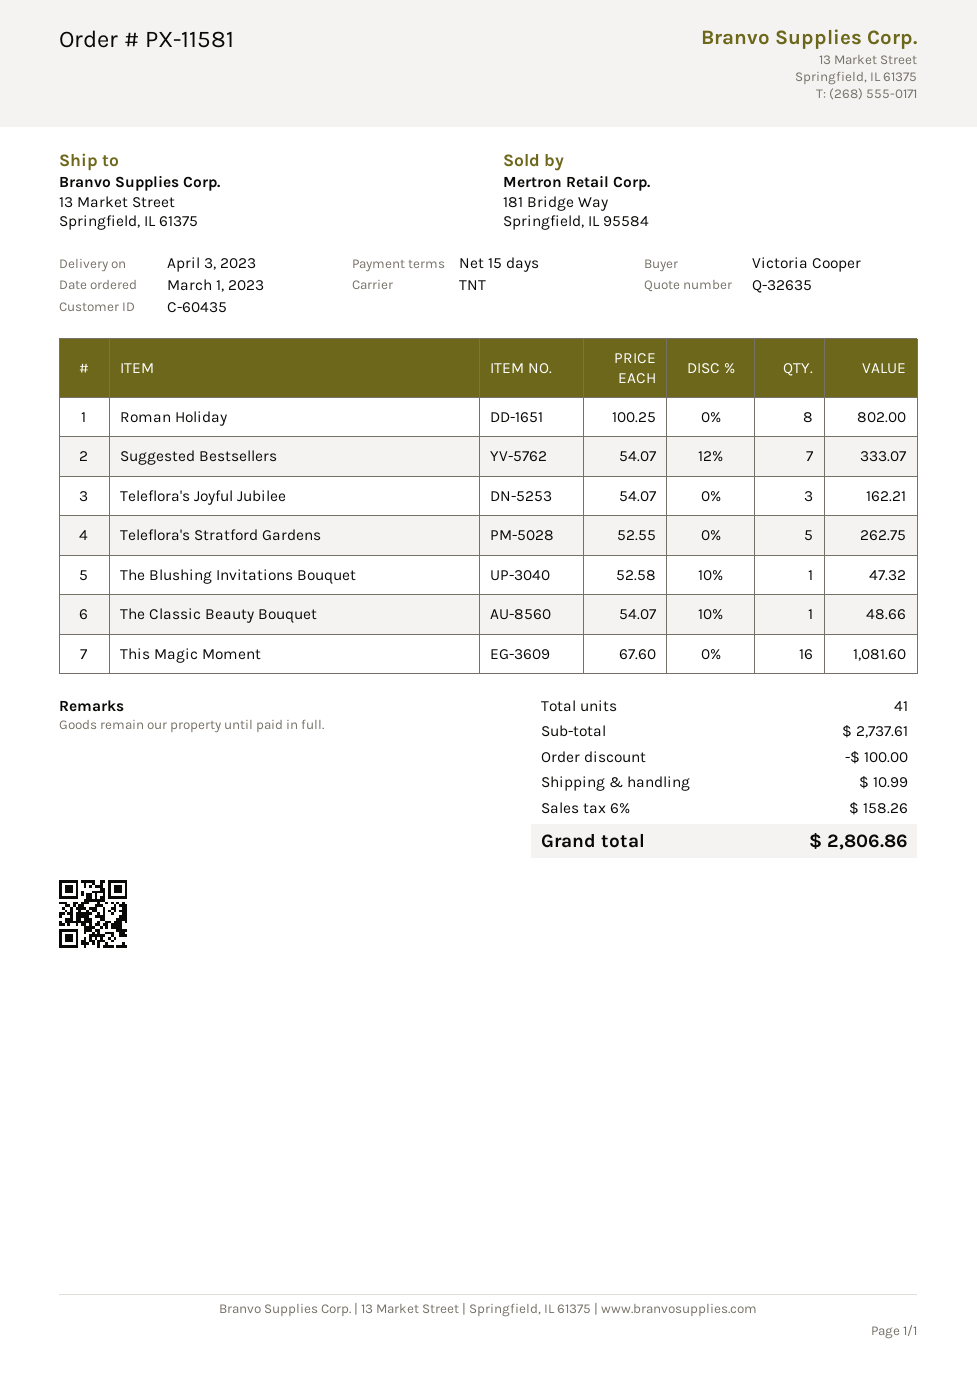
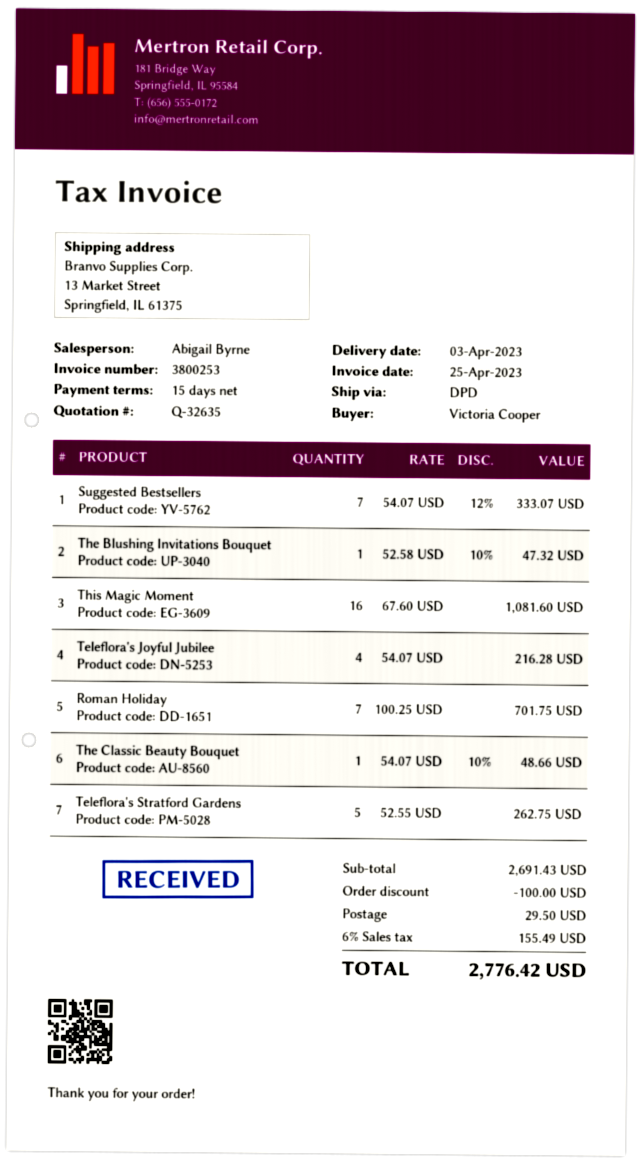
shipping method: TNT -> DPD
Roman Holiday: 8 x 100.25 = 802.00 -> 7 x 100.25 = 701.75
Teleflora's Joyful Jubilee: 3 x 54.07 = 162.21 -> 4 x 54.07 = 216.28
subtotal: 2737.61 -> 2691.43
shipping: 10.99 -> 29.50
tax: 6% = 158.26 -> 6% = 155.49
total: 2806.86 -> 2776.42

